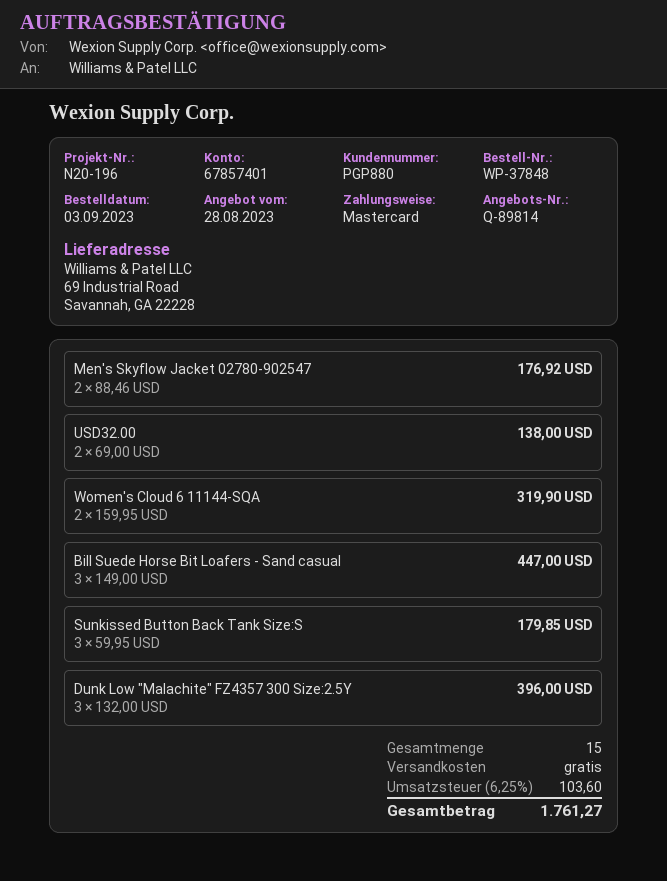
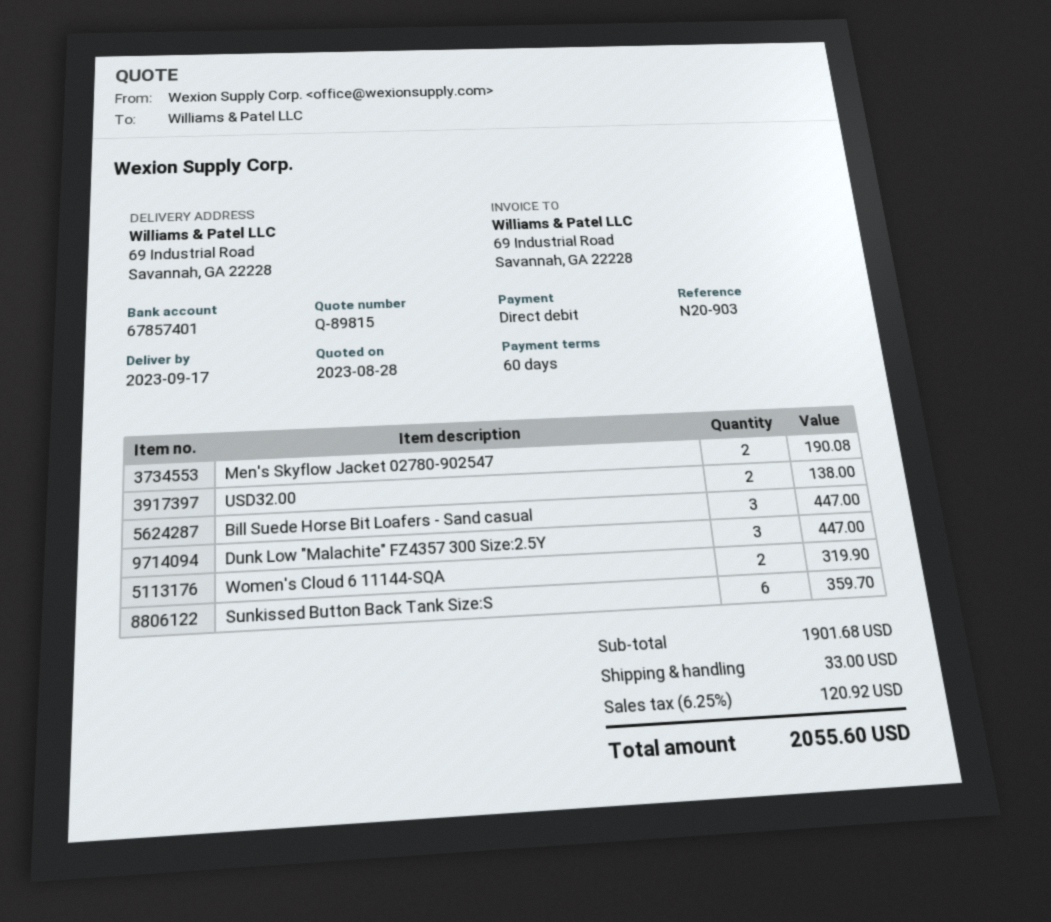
quote number: Q-89814 -> Q-89815
reference: N20-196 -> N20-903
payment method: Mastercard -> direct debit
Men's Skyflow Jacket 02780-902547: 2 for 176.92 -> 2 for 190.08
Sunkissed Button Back Tank Size:S: 3 for 179.85 -> 6 for 359.70
Dunk Low "Malachite" FZ4357 300 Size:2.5Y: 3 for 396.00 -> 3 for 447.00
shipping: 0.00 -> 33.00
tax: 6.25% = 103.60 -> 6.25% = 120.92
total: 1761.27 -> 2055.60

